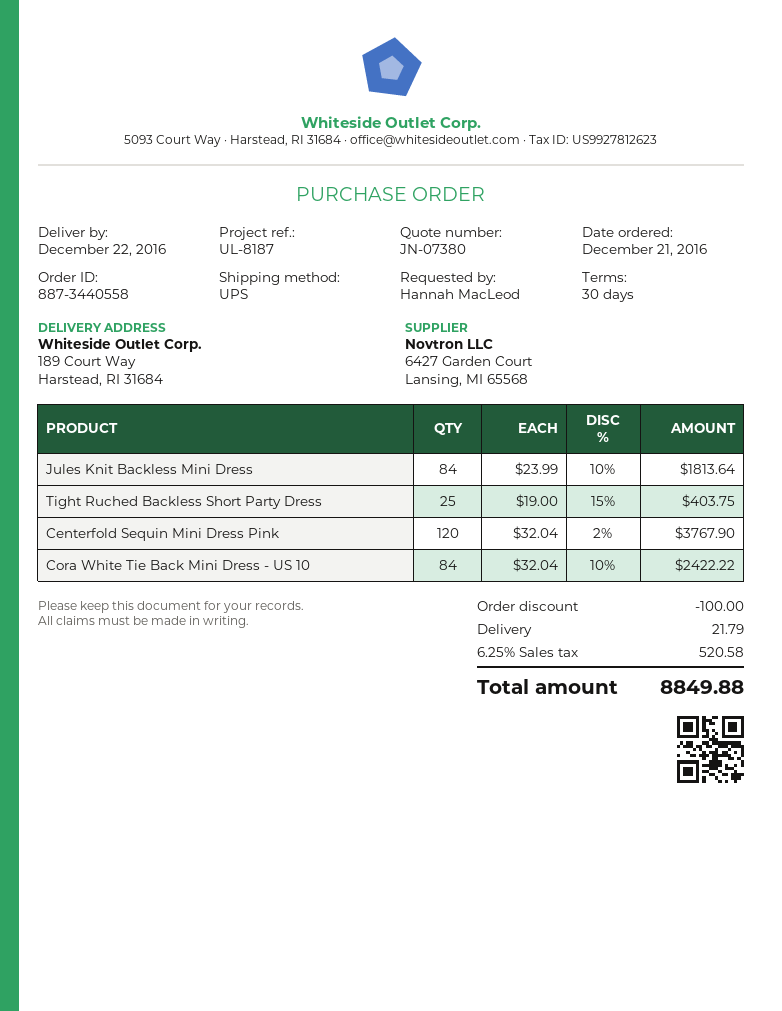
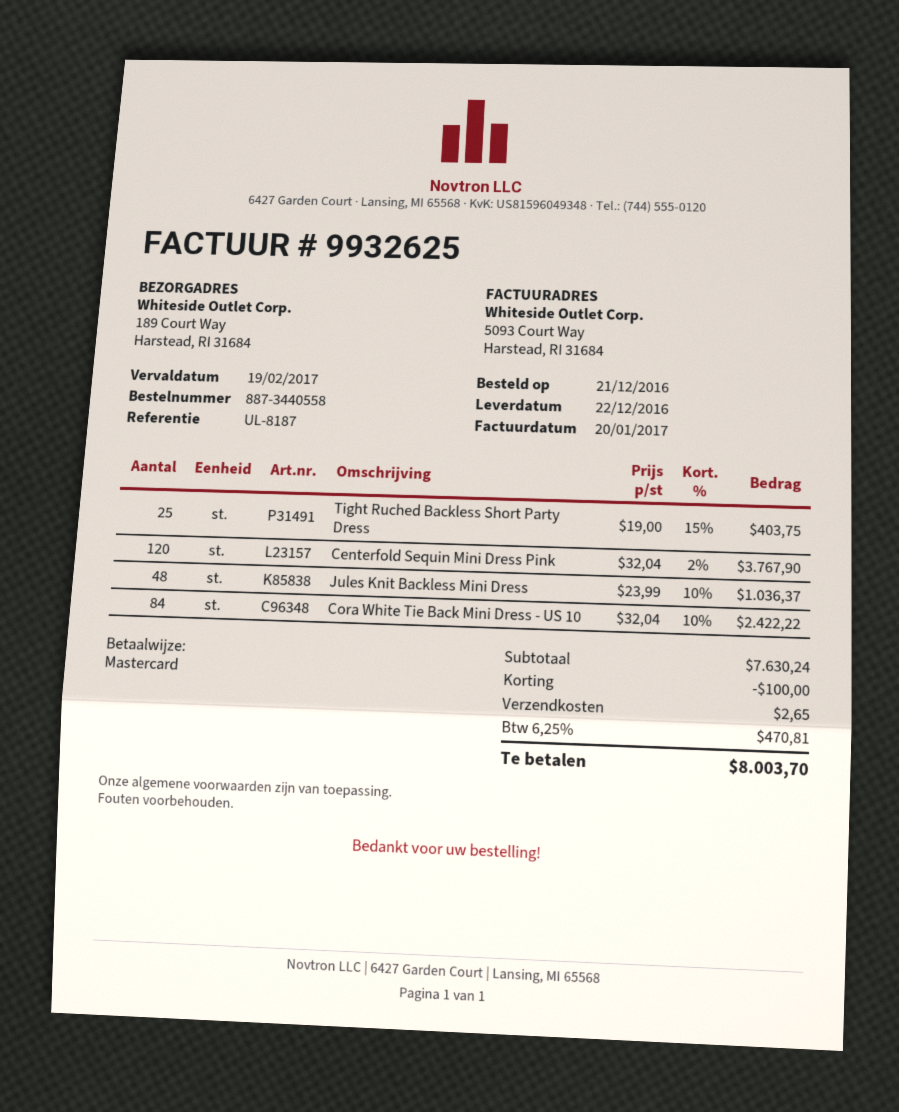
Jules Knit Backless Mini Dress: 84 x 23.99 - 10% = 1813.64 -> 48 x 23.99 - 10% = 1036.37
shipping: 21.79 -> 2.65
tax: 6.25% = 520.58 -> 6.25% = 470.81
total: 8849.88 -> 8003.70

